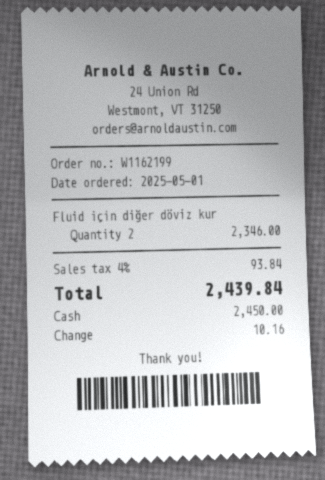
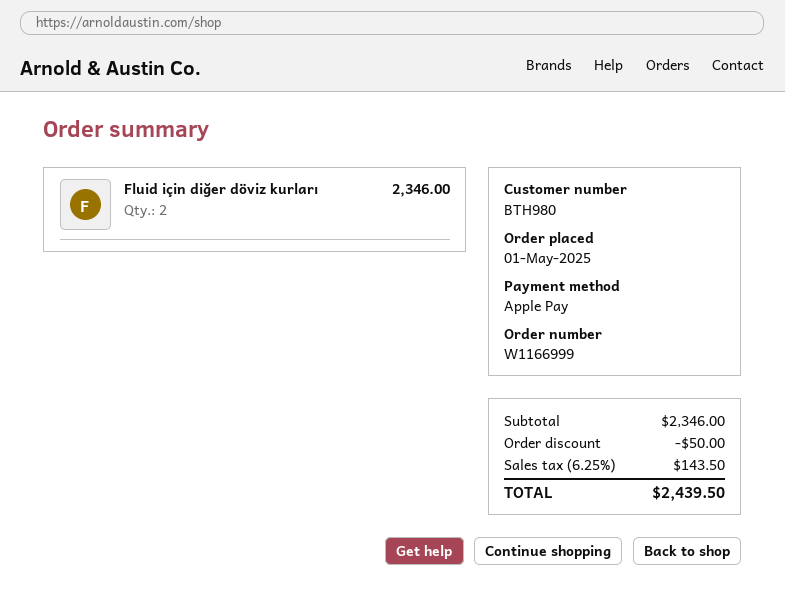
order number: W1162199 -> W1166999
payment method: cash -> Apple Pay
discount: none -> 50.00
tax: 4% = 93.84 -> 6.25% = 143.50
total: 2439.84 -> 2439.50

